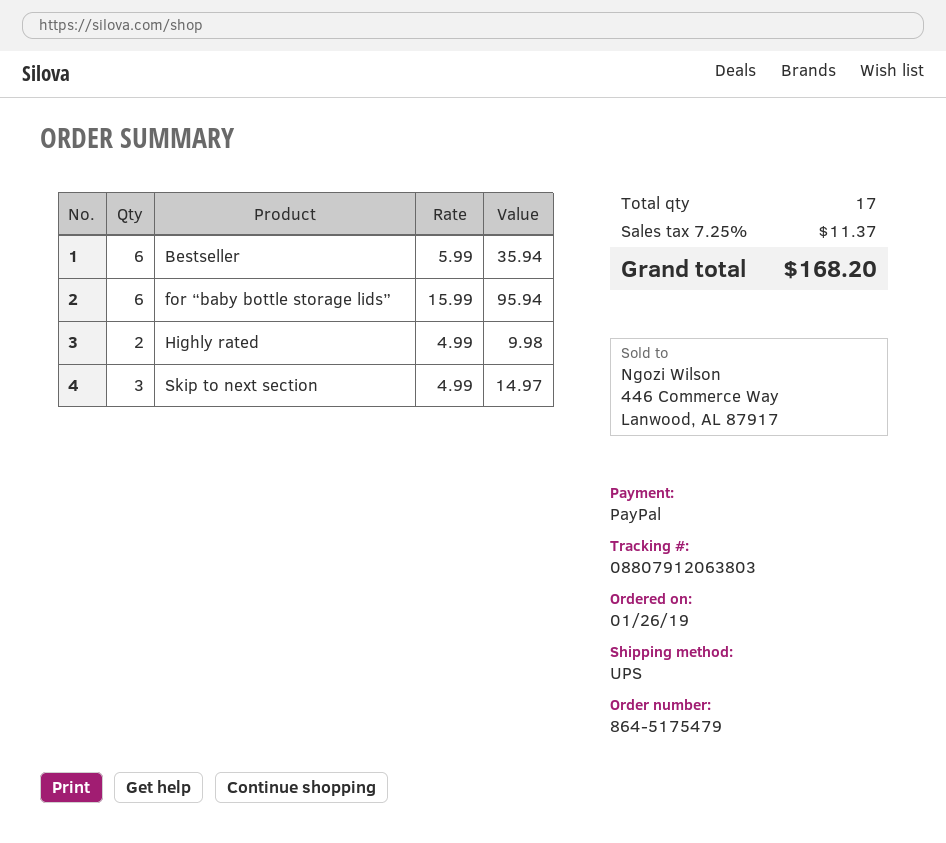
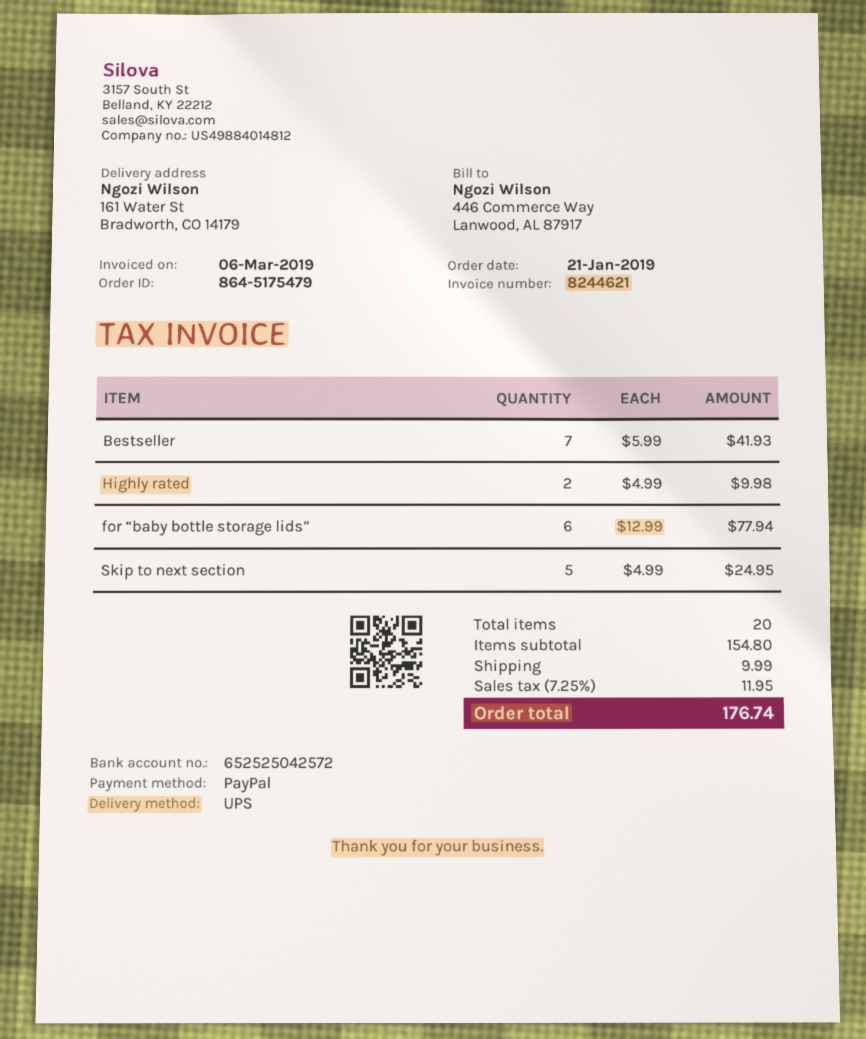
order date: 2019-01-26 -> 2019-01-21
Bestseller: 6 x 5.99 = 35.94 -> 7 x 5.99 = 41.93
for “baby bottle storage lids”: 6 x 15.99 = 95.94 -> 6 x 12.99 = 77.94
Skip to next section: 3 x 4.99 = 14.97 -> 5 x 4.99 = 24.95
total quantity: 17 -> 20
shipping: none -> 9.99
tax: 7.25% = 11.37 -> 7.25% = 11.95
total: 168.20 -> 176.74

